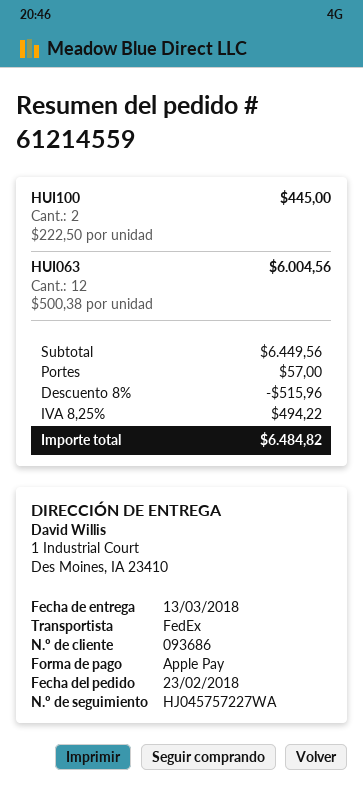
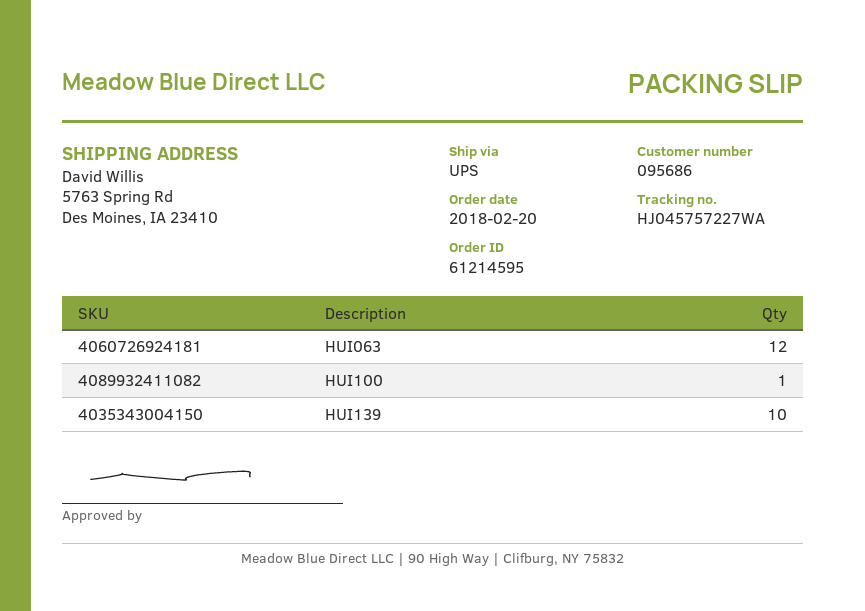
order number: 61214559 -> 61214595
order date: 2018-02-23 -> 2018-02-20
customer number: 093686 -> 095686
shipping method: FedEx -> UPS
ship to: 1 Industrial Court, Des Moines, IA 23410 -> 5763 Spring Rd, Des Moines, IA 23410
HUI100: 2 -> 1
HUI139: none -> 10

